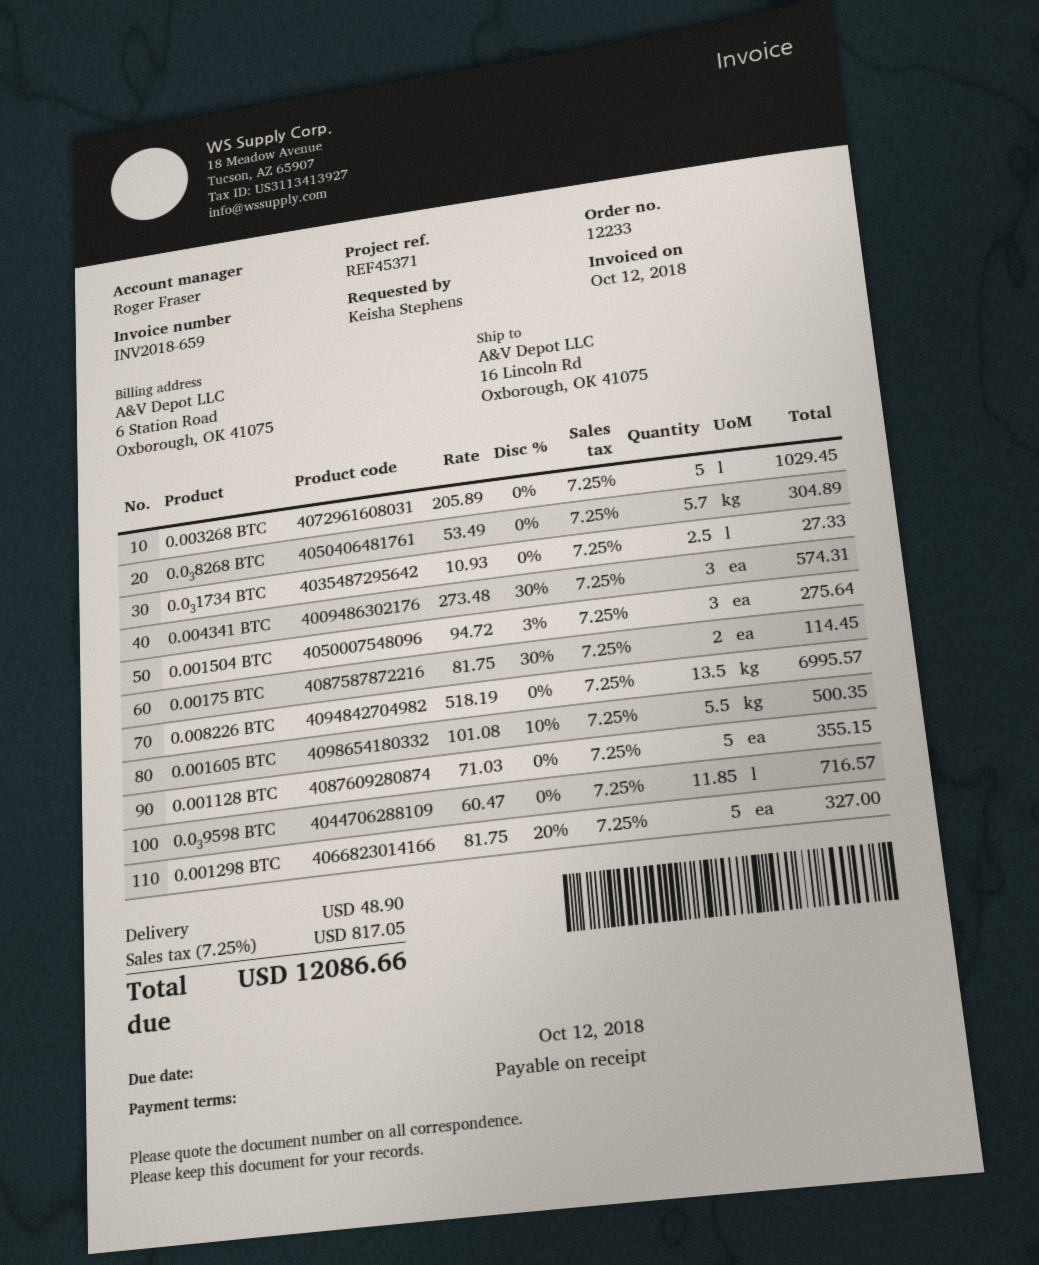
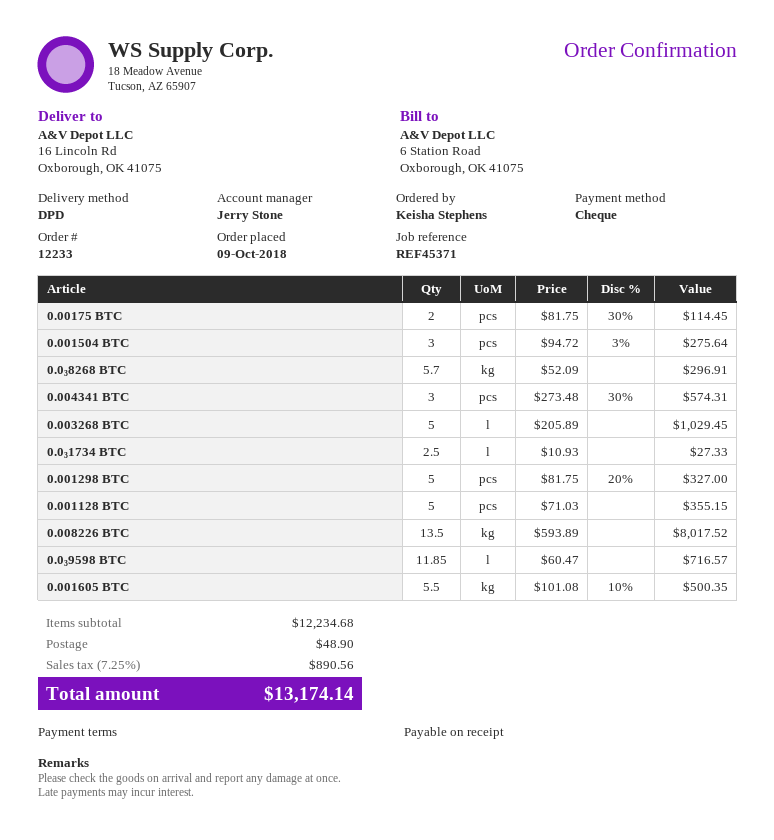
sales rep: Roger Fraser -> Jerry Stone
0.0₃8268 BTC: 5.7 x 53.49 = 304.89 -> 5.7 x 52.09 = 296.91
0.008226 BTC: 13.5 x 518.19 = 6995.57 -> 13.5 x 593.89 = 8017.52
tax: 7.25% = 817.05 -> 7.25% = 890.56
total: 12086.66 -> 13174.14

